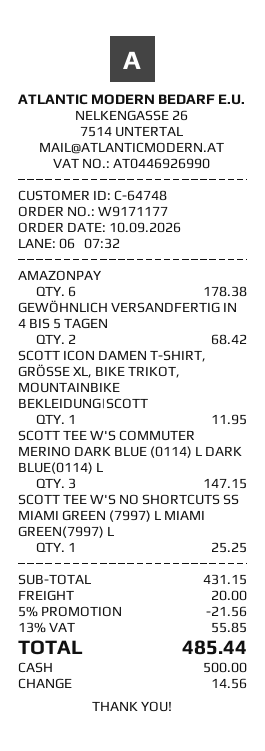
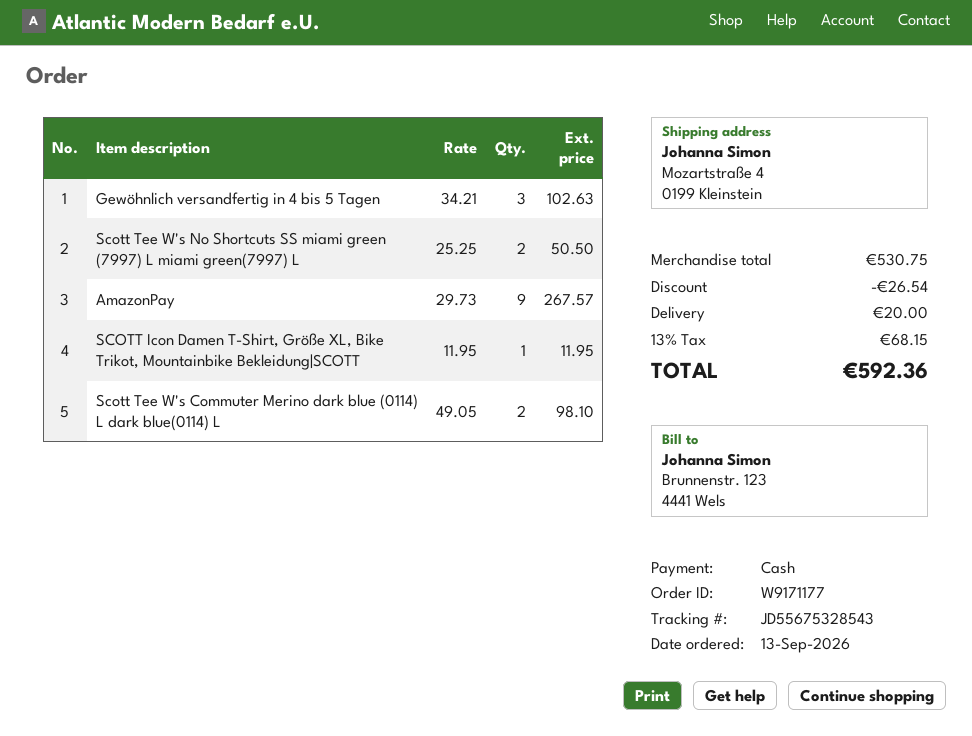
order date: 2026-09-10 -> 2026-09-13
AMAZONPAY: 6 for 178.38 -> 9 for 267.57
GEWÖHNLICH VERSANDFERTIG IN 4 BIS 5 TAGEN: 2 for 68.42 -> 3 for 102.63
SCOTT TEE W'S COMMUTER MERINO DARK BLUE (0114) L DARK BLUE(0114) L: 3 for 147.15 -> 2 for 98.10
SCOTT TEE W'S NO SHORTCUTS SS MIAMI GREEN (7997) L MIAMI GREEN(7997) L: 1 for 25.25 -> 2 for 50.50
subtotal: 431.15 -> 530.75
discount: 21.56 -> 26.54
tax: 13% = 55.85 -> 13% = 68.15
total: 485.44 -> 592.36

